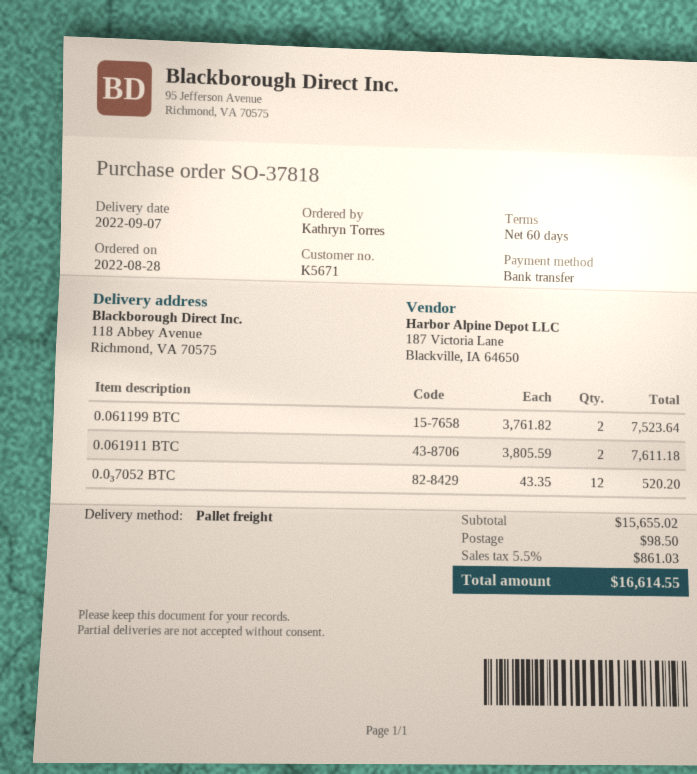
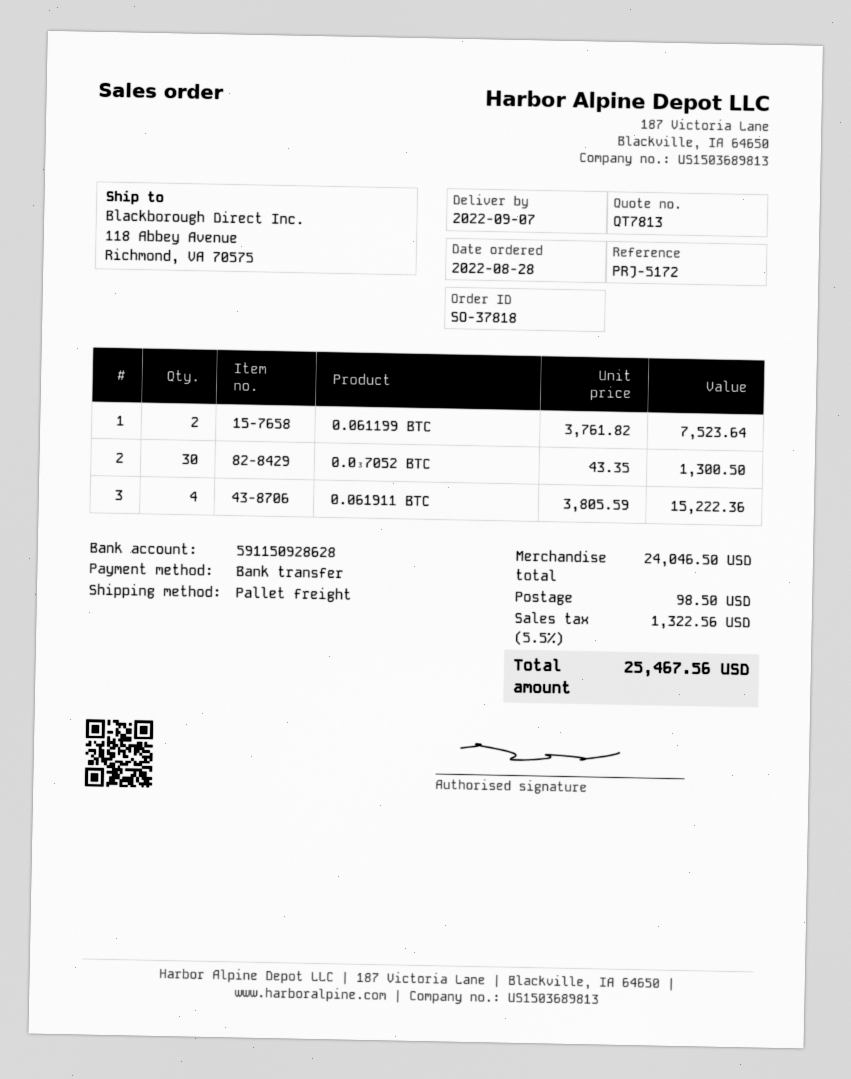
0.061911 BTC: 2 x 3805.59 = 7611.18 -> 4 x 3805.59 = 15222.36
0.0₃7052 BTC: 12 x 43.35 = 520.20 -> 30 x 43.35 = 1300.50
subtotal: 15655.02 -> 24046.50
tax: 5.5% = 861.03 -> 5.5% = 1322.56
total: 16614.55 -> 25467.56

